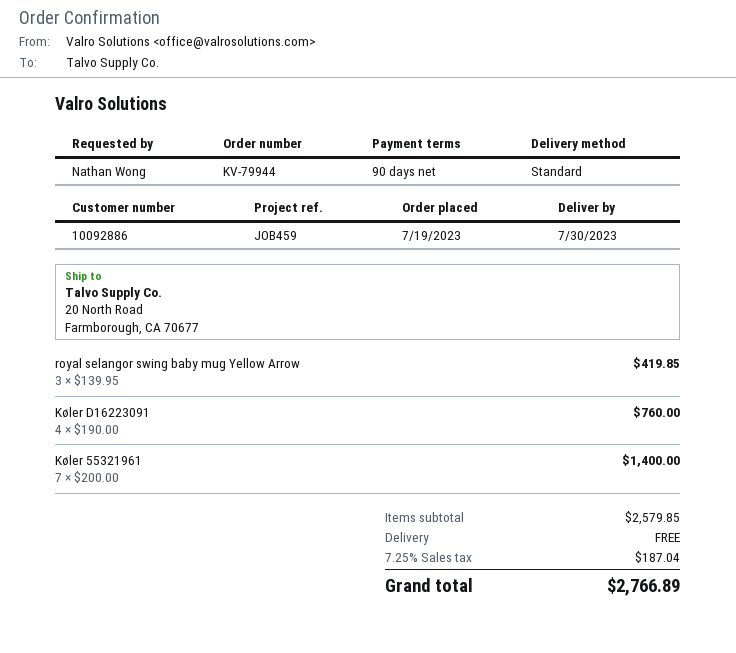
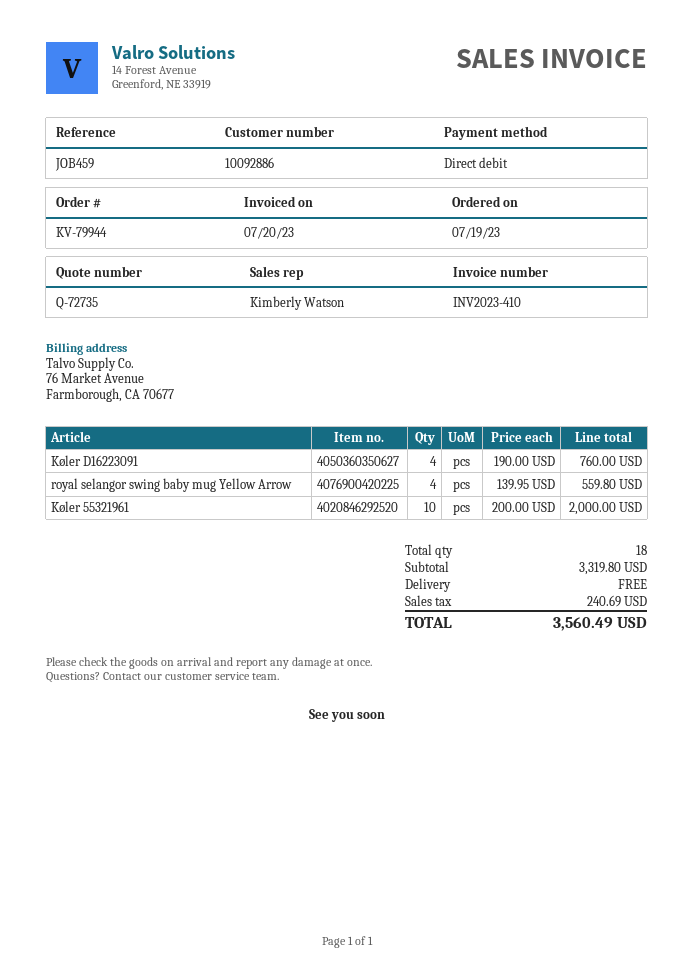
royal selangor swing baby mug Yellow Arrow: 3 x 139.95 = 419.85 -> 4 x 139.95 = 559.80
Køler 55321961: 7 x 200.00 = 1400.00 -> 10 x 200.00 = 2000.00
subtotal: 2579.85 -> 3319.80
tax: 187.04 -> 240.69
total: 2766.89 -> 3560.49

